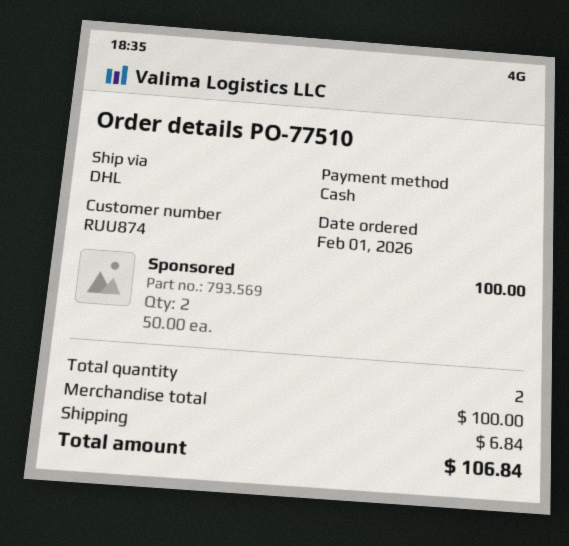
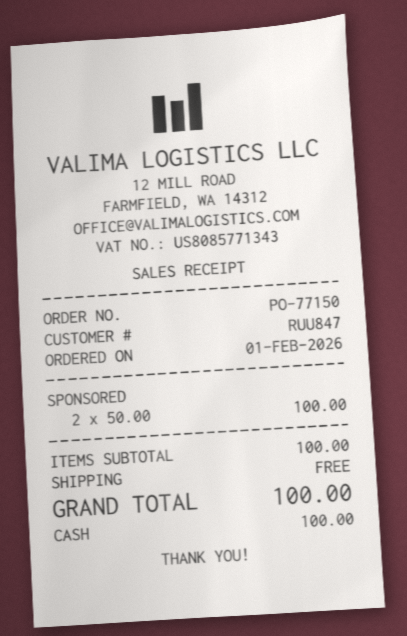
order number: PO-77510 -> PO-77150
customer number: RUU874 -> RUU847
shipping: 6.84 -> 0.00
total: 106.84 -> 100.00

